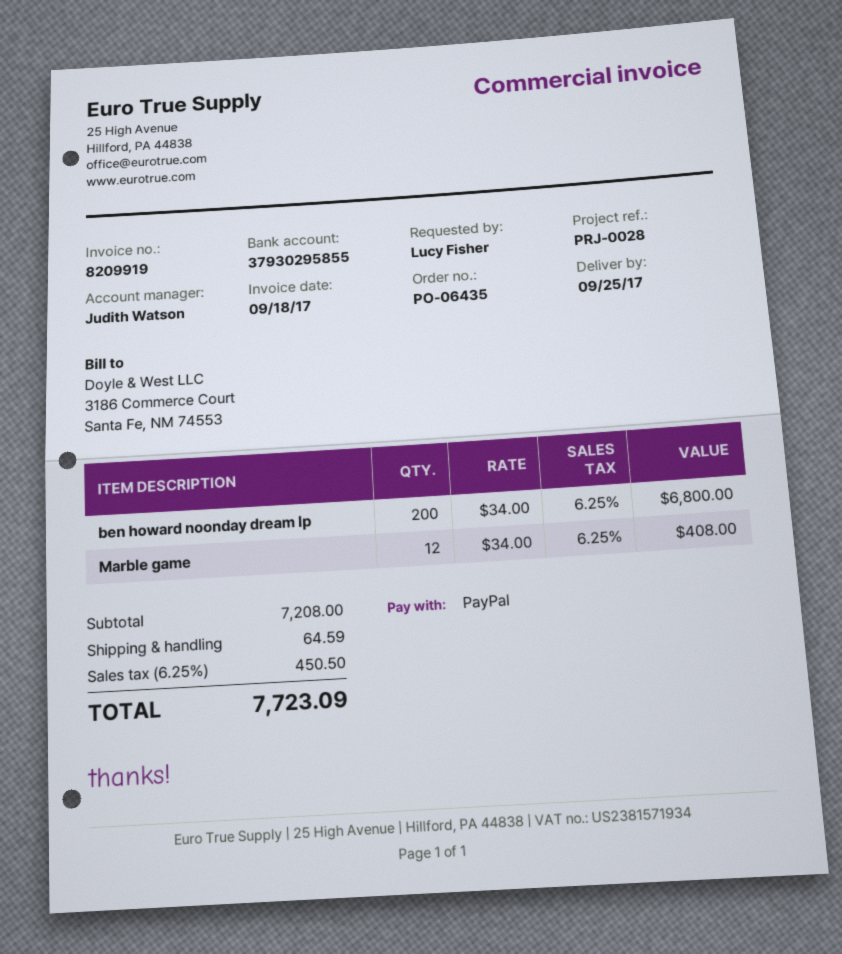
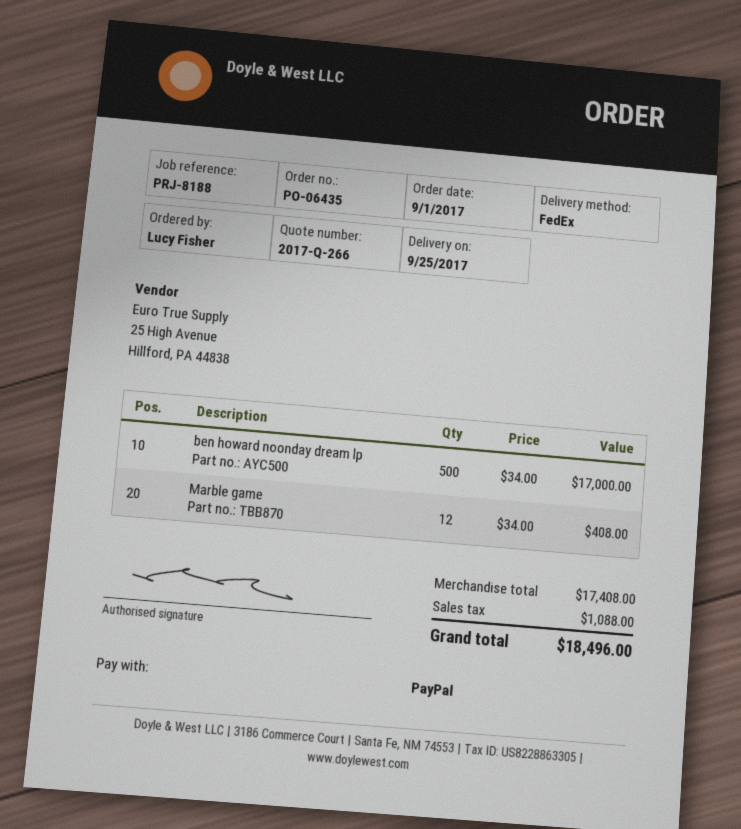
reference: PRJ-0028 -> PRJ-8188
ben howard noonday dream lp: 200 x 34.00 = 6800.00 -> 500 x 34.00 = 17000.00
subtotal: 7208.00 -> 17408.00
shipping: 64.59 -> none
tax: 450.50 -> 1088.00
total: 7723.09 -> 18496.00

